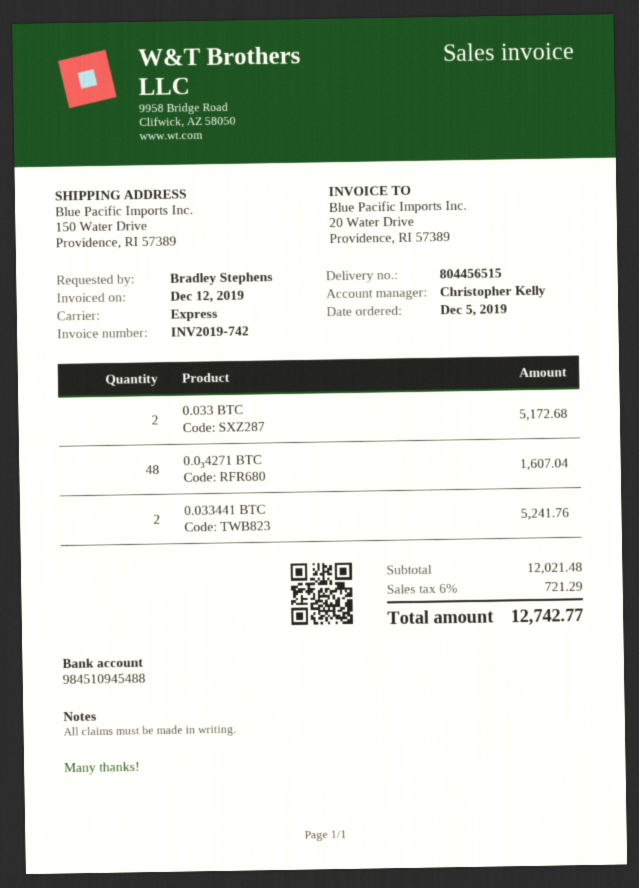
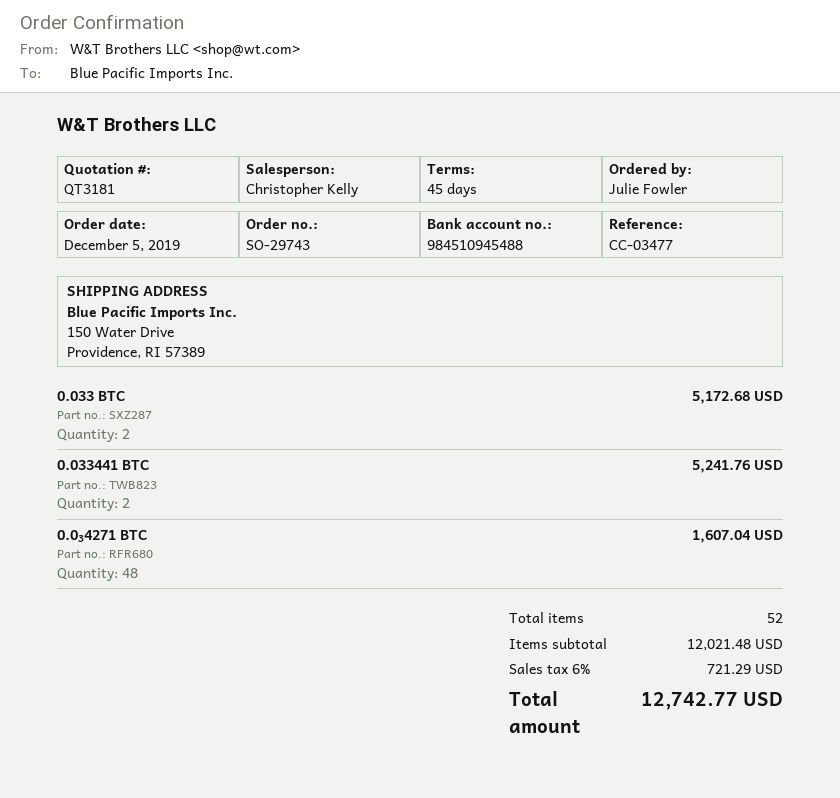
ordered by: Bradley Stephens -> Julie Fowler

